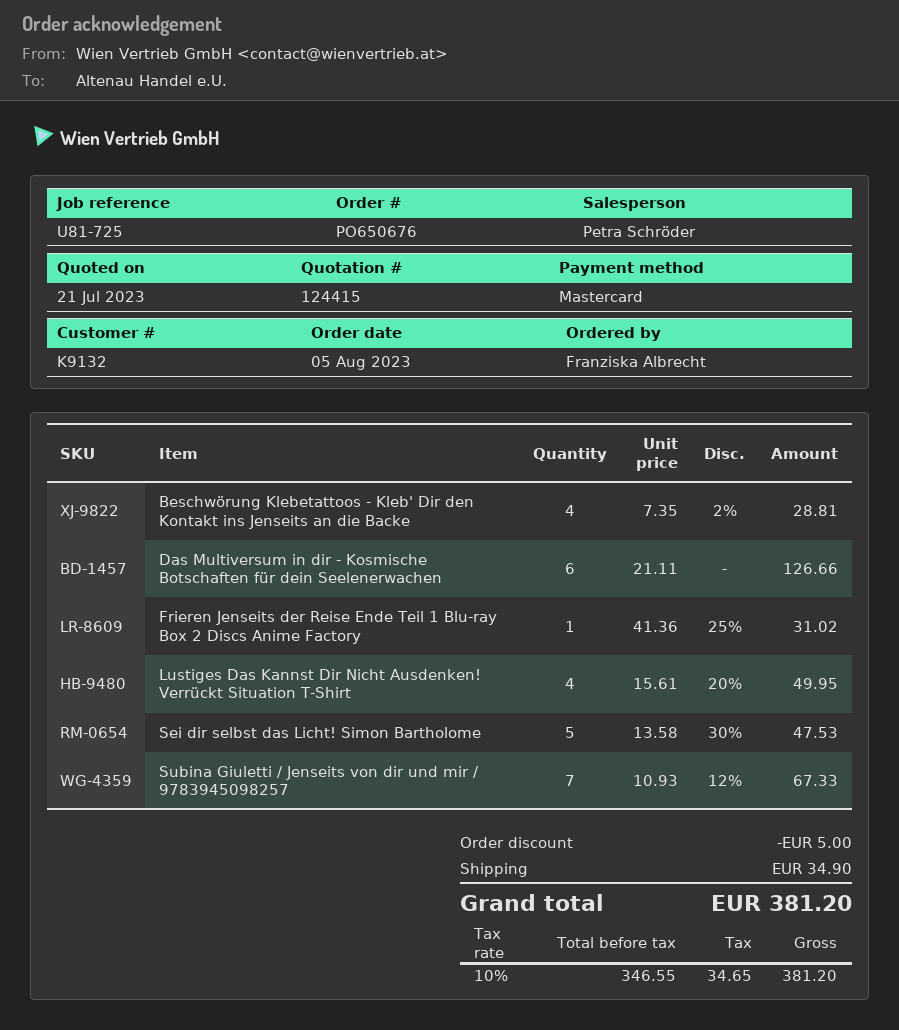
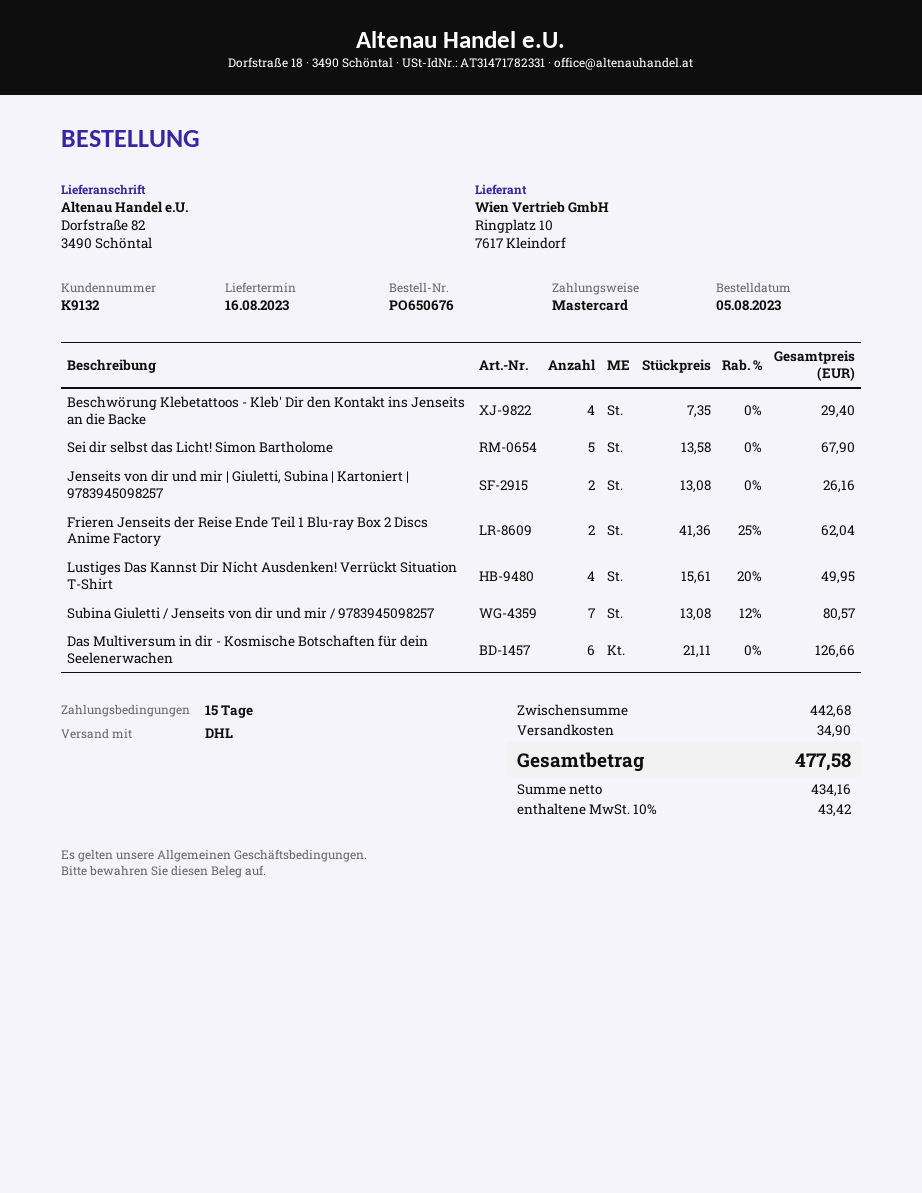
Beschwörung Klebetattoos - Kleb' Dir den Kontakt ins Jenseits an die Backe: 4 x 7.35 - 2% = 28.81 -> 4 x 7.35 = 29.40
Frieren Jenseits der Reise Ende Teil 1 Blu-ray Box 2 Discs Anime Factory: 1 x 41.36 - 25% = 31.02 -> 2 x 41.36 - 25% = 62.04
Sei dir selbst das Licht! Simon Bartholome: 5 x 13.58 - 30% = 47.53 -> 5 x 13.58 = 67.90
Subina Giuletti / Jenseits von dir und mir / 9783945098257: 7 x 10.93 - 12% = 67.33 -> 7 x 13.08 - 12% = 80.57
Jenseits von dir und mir | Giuletti, Subina | Kartoniert | 9783945098257: none -> 2 x 13.08 = 26.16
discount: 5.00 -> none
net: 346.55 -> 434.16
tax: 10% = 34.65 -> 10% = 43.42
total: 381.20 -> 477.58

